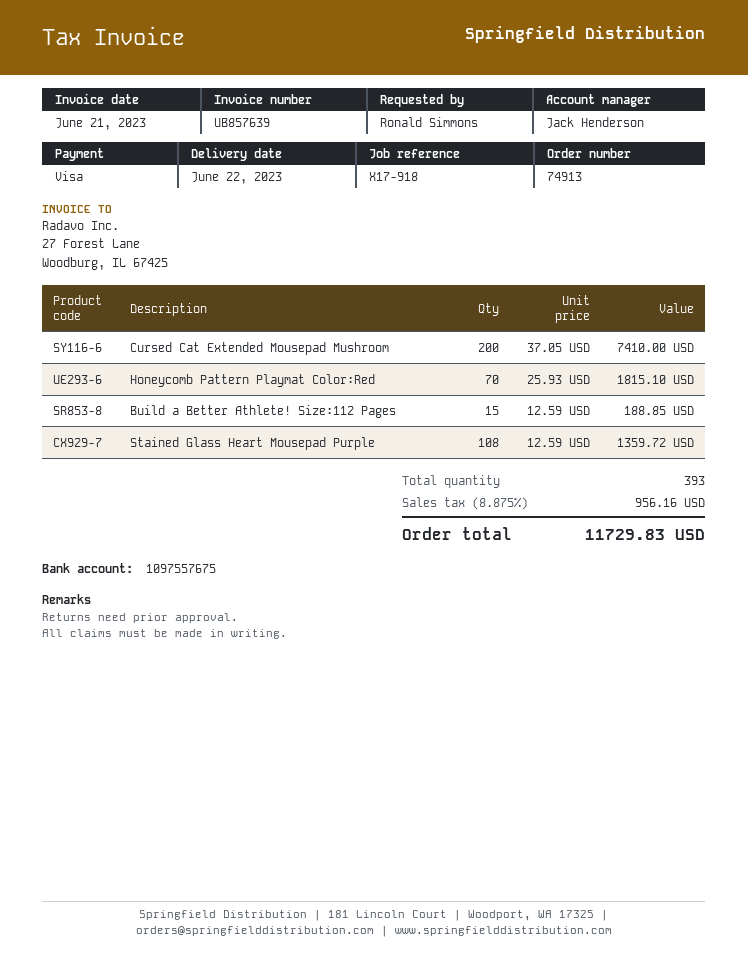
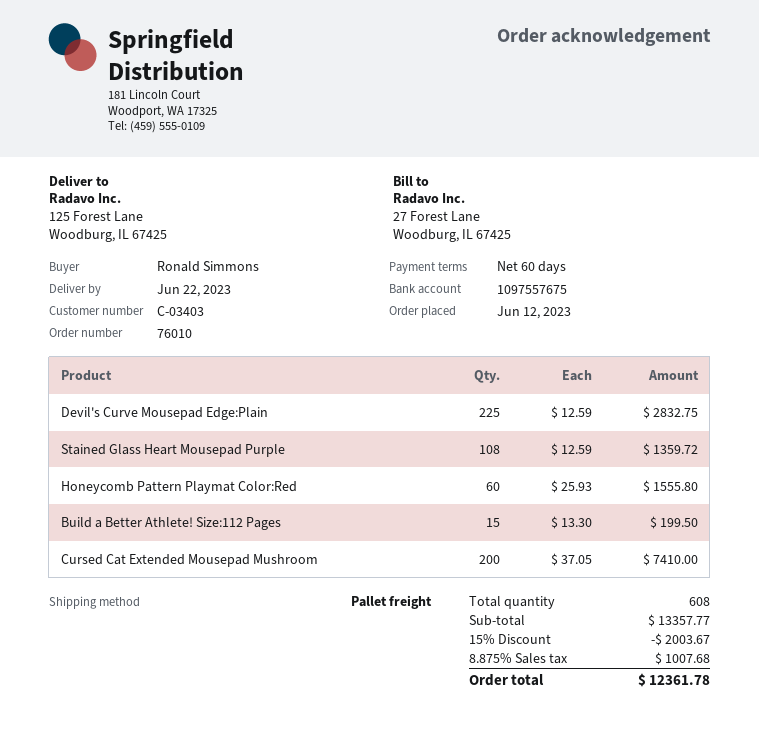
order number: 74913 -> 76010
Honeycomb Pattern Playmat Color:Red: 70 x 25.93 = 1815.10 -> 60 x 25.93 = 1555.80
Build a Better Athlete! Size:112 Pages: 15 x 12.59 = 188.85 -> 15 x 13.30 = 199.50
Devil's Curve Mousepad Edge:Plain: none -> 225 x 12.59 = 2832.75
total quantity: 393 -> 608
discount: none -> 15% = 2003.67
tax: 8.875% = 956.16 -> 8.875% = 1007.68
total: 11729.83 -> 12361.78

